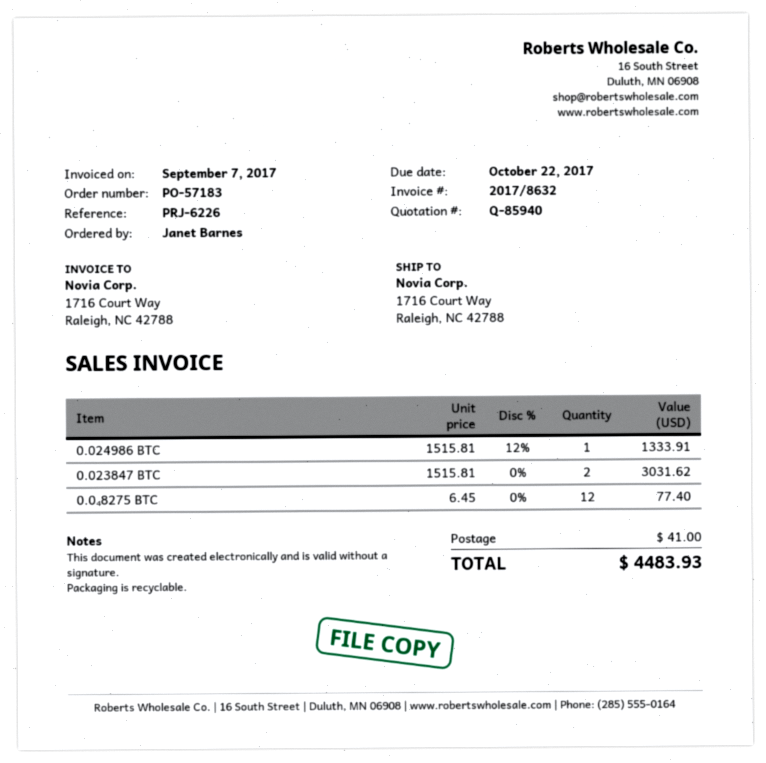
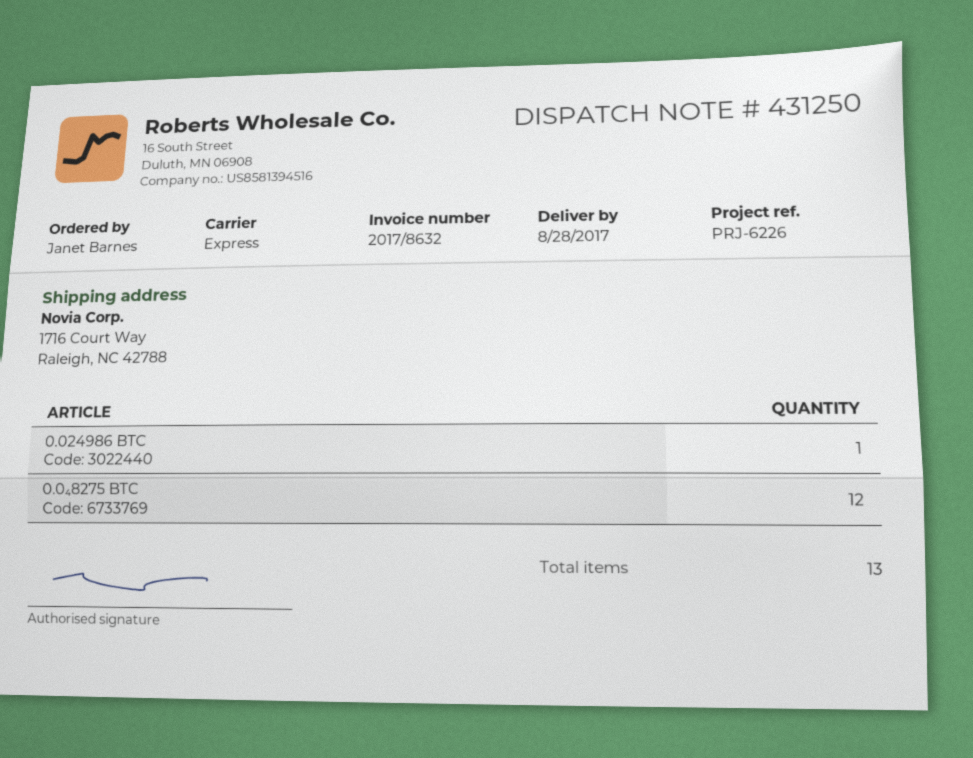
0.023847 BTC: 2 -> none

